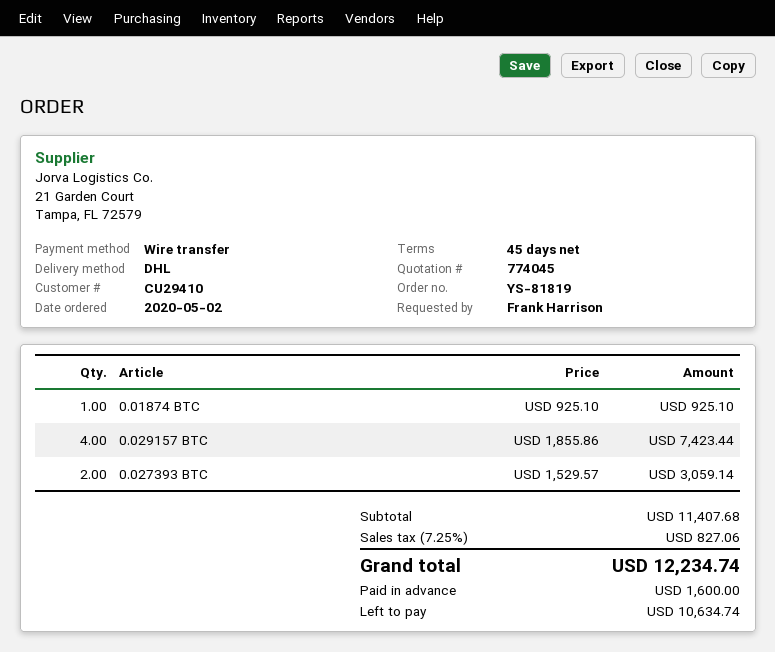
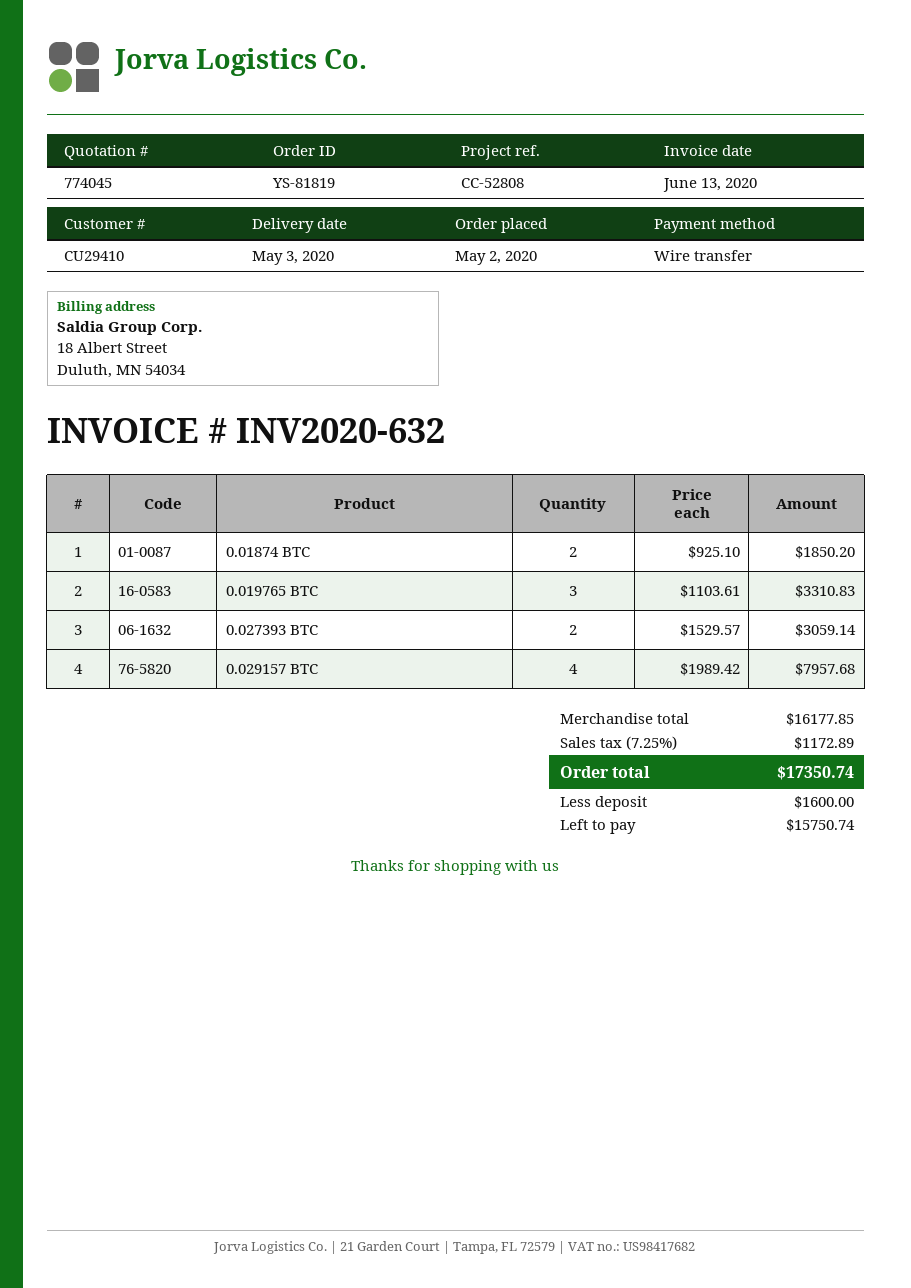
0.01874 BTC: 1 x 925.10 = 925.10 -> 2 x 925.10 = 1850.20
0.029157 BTC: 4 x 1855.86 = 7423.44 -> 4 x 1989.42 = 7957.68
0.019765 BTC: none -> 3 x 1103.61 = 3310.83
subtotal: 11407.68 -> 16177.85
tax: 7.25% = 827.06 -> 7.25% = 1172.89
total: 12234.74 -> 17350.74
balance: 10634.74 -> 15750.74

